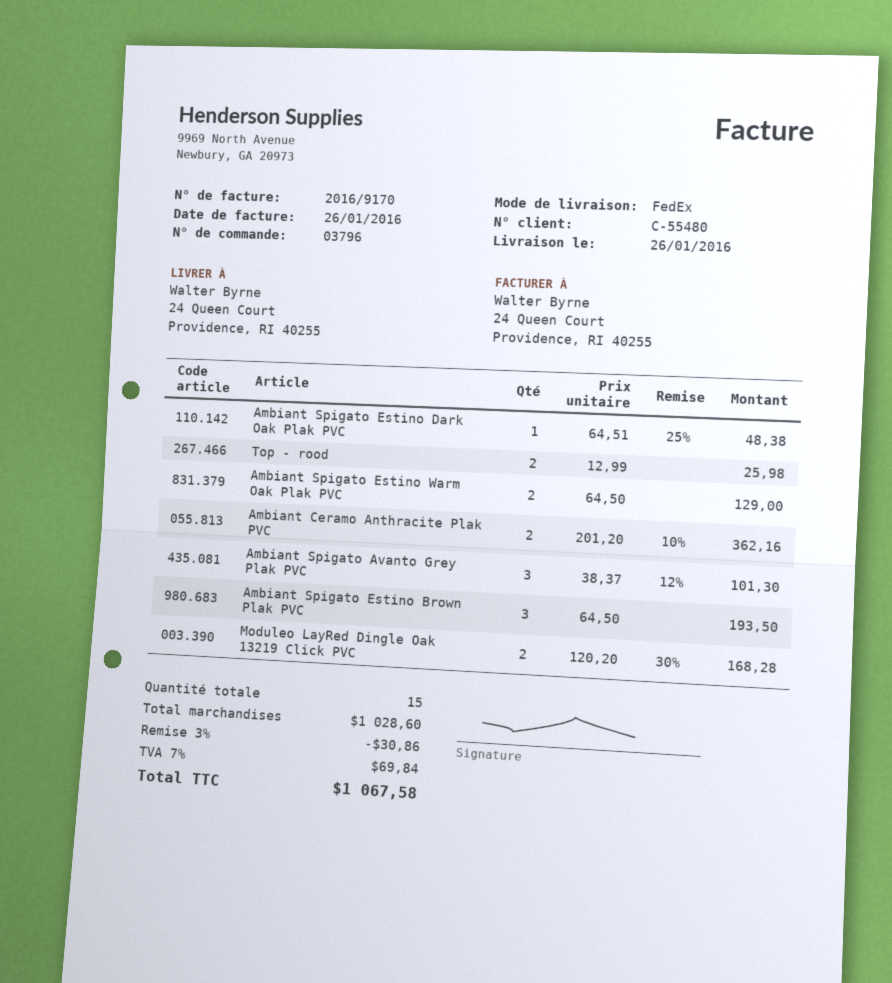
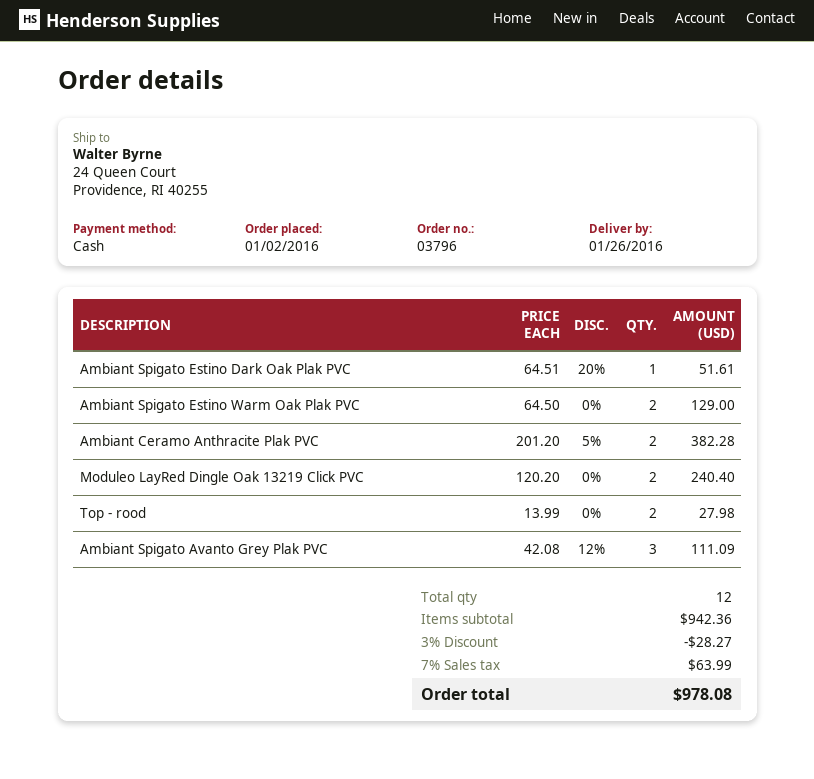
Ambiant Spigato Estino Dark Oak Plak PVC: 1 x 64.51 - 25% = 48.38 -> 1 x 64.51 - 20% = 51.61
Top - rood: 2 x 12.99 = 25.98 -> 2 x 13.99 = 27.98
Ambiant Ceramo Anthracite Plak PVC: 2 x 201.20 - 10% = 362.16 -> 2 x 201.20 - 5% = 382.28
Ambiant Spigato Avanto Grey Plak PVC: 3 x 38.37 - 12% = 101.30 -> 3 x 42.08 - 12% = 111.09
Ambiant Spigato Estino Brown Plak PVC: 3 x 64.50 = 193.50 -> none
Moduleo LayRed Dingle Oak 13219 Click PVC: 2 x 120.20 - 30% = 168.28 -> 2 x 120.20 = 240.40
total quantity: 15 -> 12
subtotal: 1028.60 -> 942.36
discount: 3% = 30.86 -> 3% = 28.27
tax: 7% = 69.84 -> 7% = 63.99
total: 1067.58 -> 978.08

